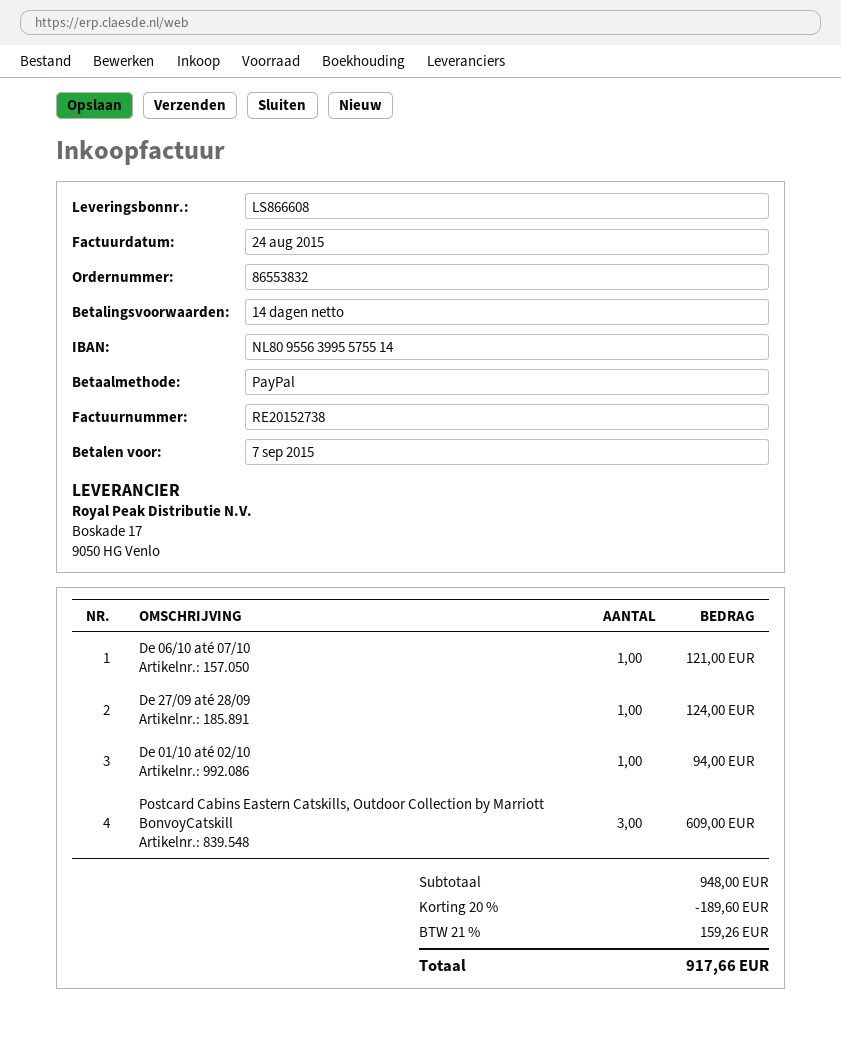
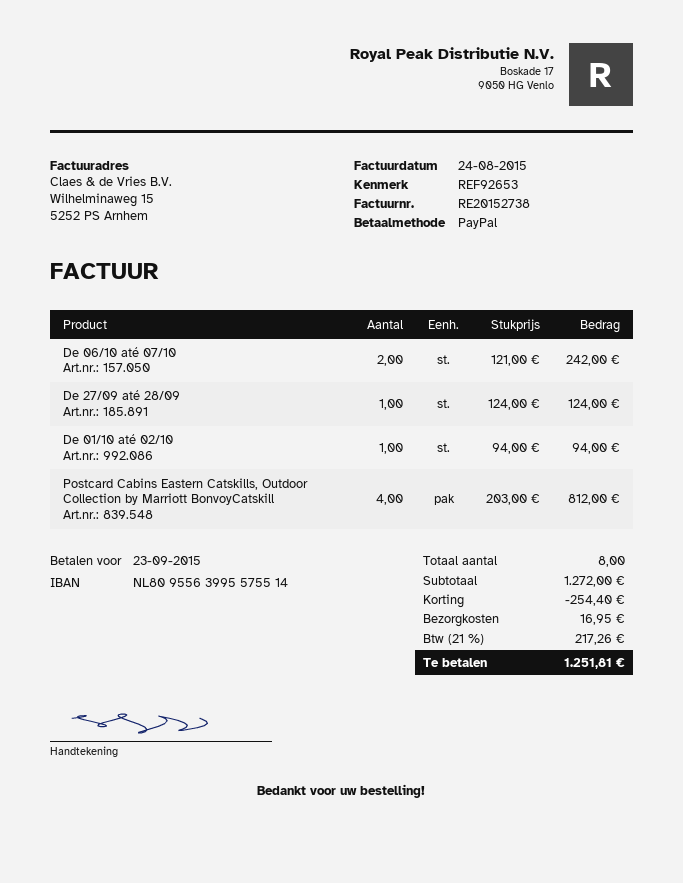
due date: 2015-09-07 -> 2015-09-23
De 06/10 até 07/10: 1 for 121.00 -> 2 for 242.00
Postcard Cabins Eastern Catskills, Outdoor Collection by Marriott BonvoyCatskill: 3 for 609.00 -> 4 for 812.00
subtotal: 948.00 -> 1272.00
discount: 189.60 -> 254.40
shipping: none -> 16.95
tax: 21% = 159.26 -> 21% = 217.26
total: 917.66 -> 1251.81

